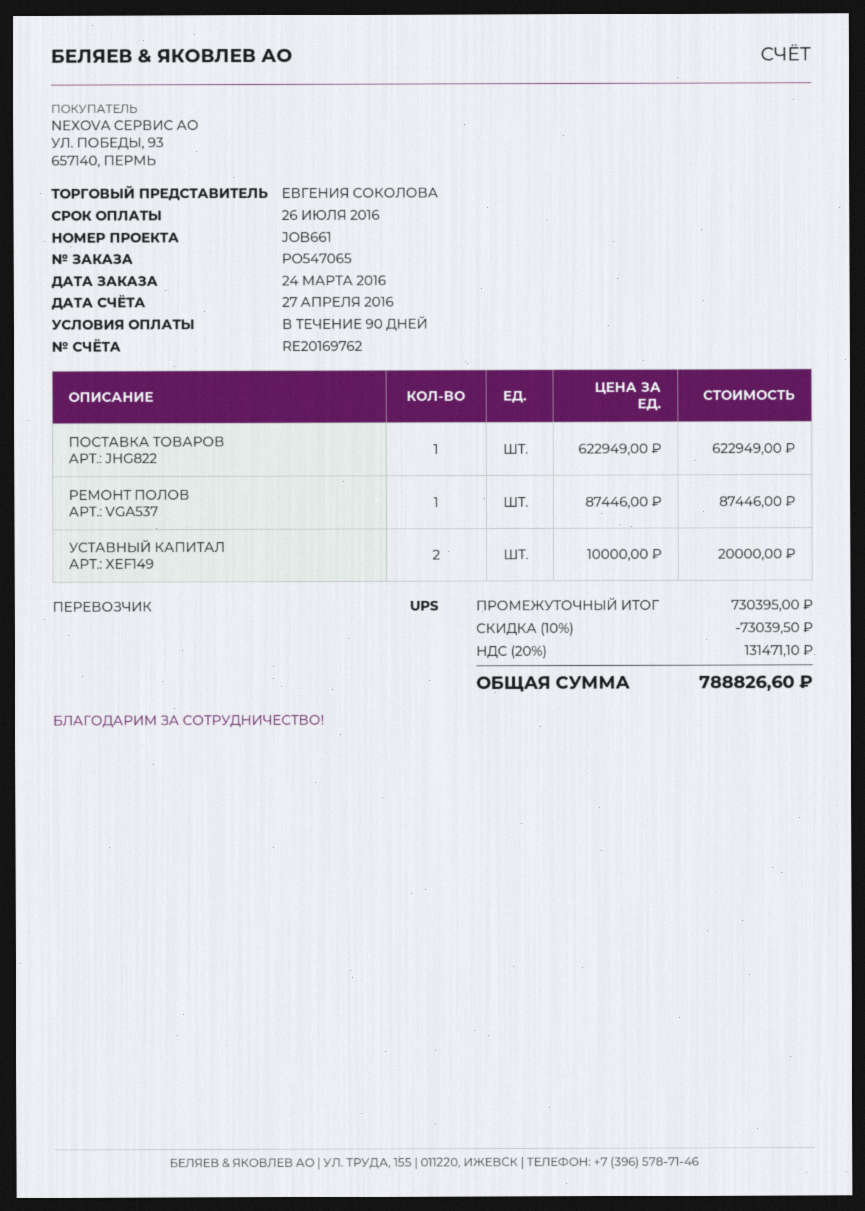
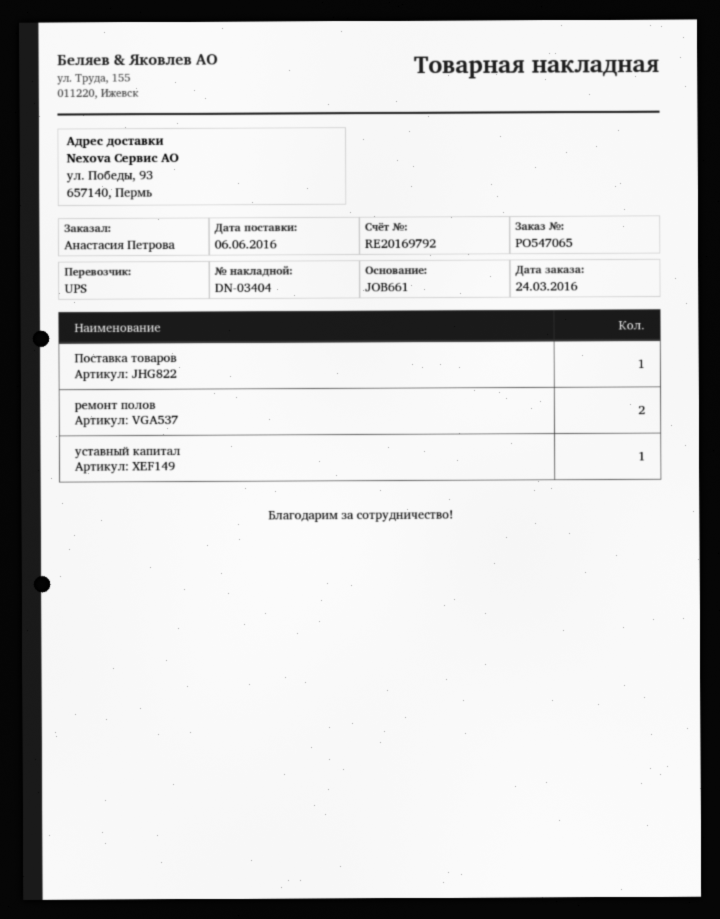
invoice number: RE20169762 -> RE20169792
РЕМОНТ ПОЛОВ: 1 -> 2
УСТАВНЫЙ КАПИТАЛ: 2 -> 1

